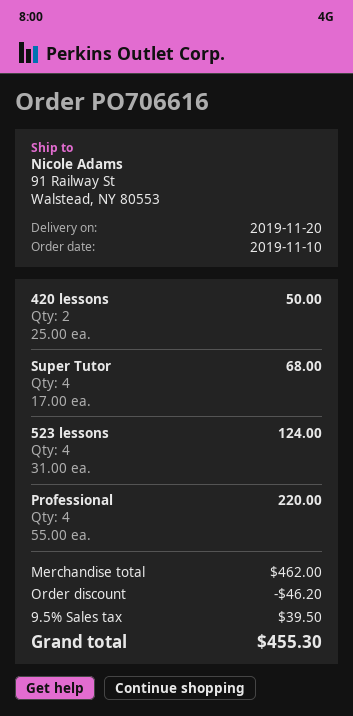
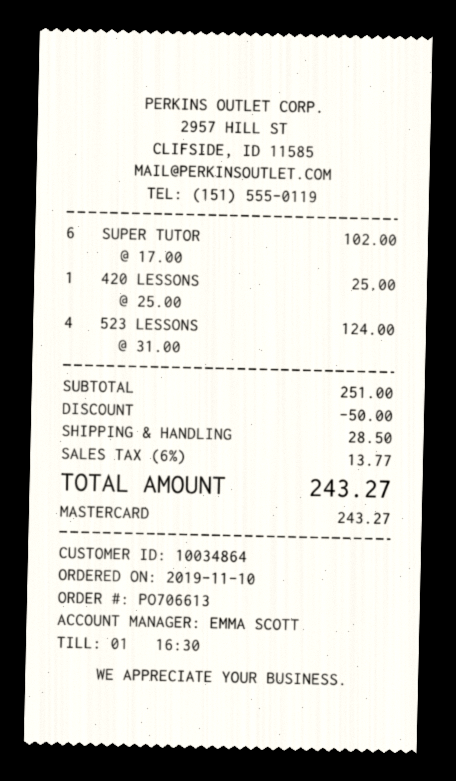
order number: PO706616 -> PO706613
420 lessons: 2 x 25.00 = 50.00 -> 1 x 25.00 = 25.00
Super Tutor: 4 x 17.00 = 68.00 -> 6 x 17.00 = 102.00
Professional: 4 x 55.00 = 220.00 -> none
subtotal: 462.00 -> 251.00
discount: 46.20 -> 50.00
shipping: none -> 28.50
tax: 9.5% = 39.50 -> 6% = 13.77
total: 455.30 -> 243.27

